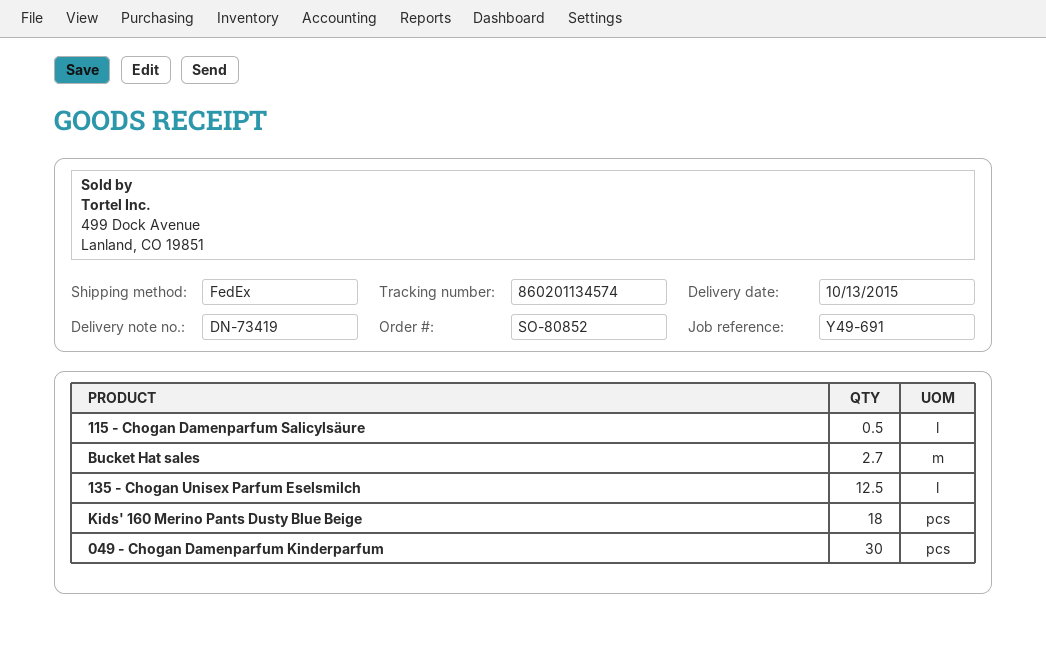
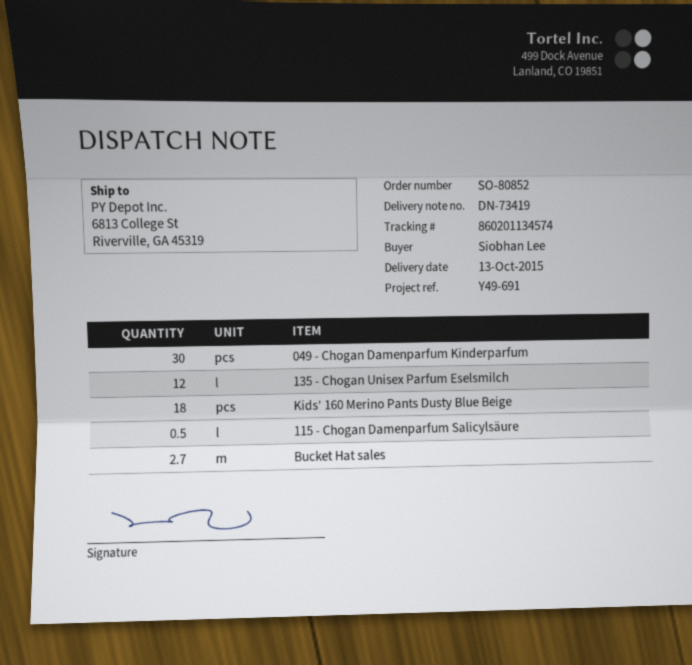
135 - Chogan Unisex Parfum Eselsmilch: 12.5 -> 12

